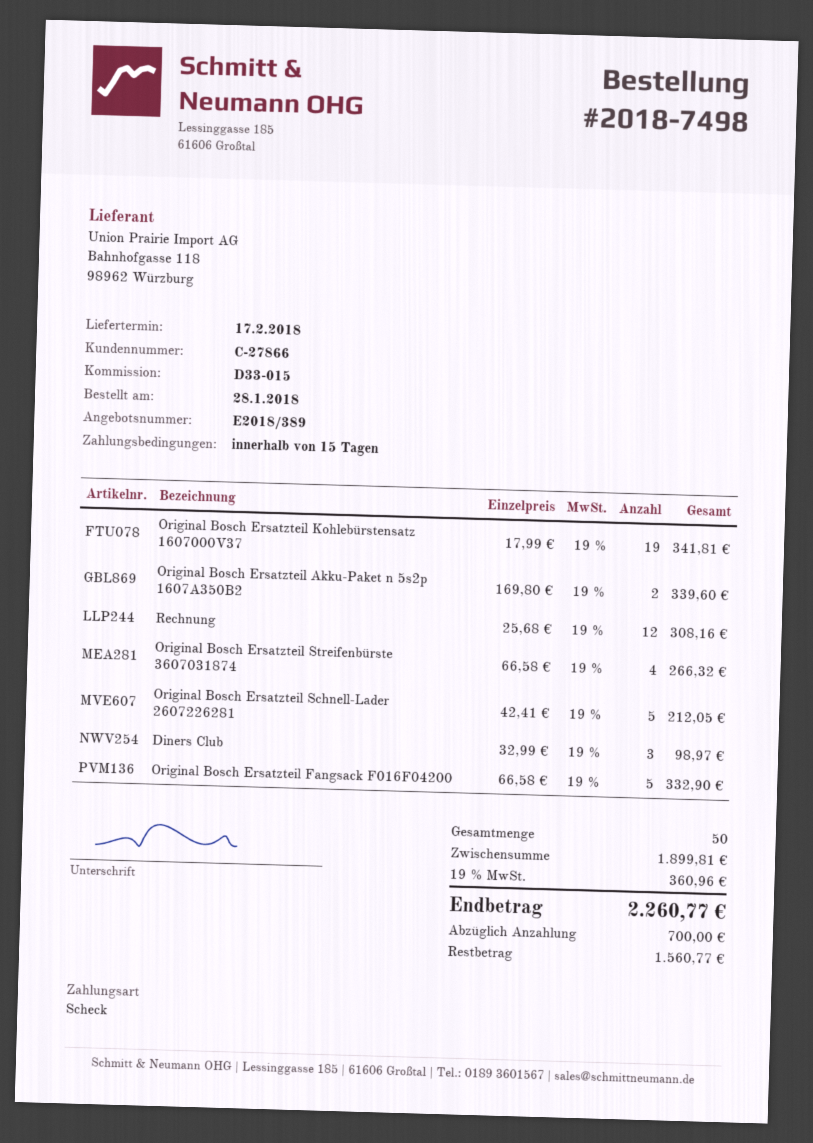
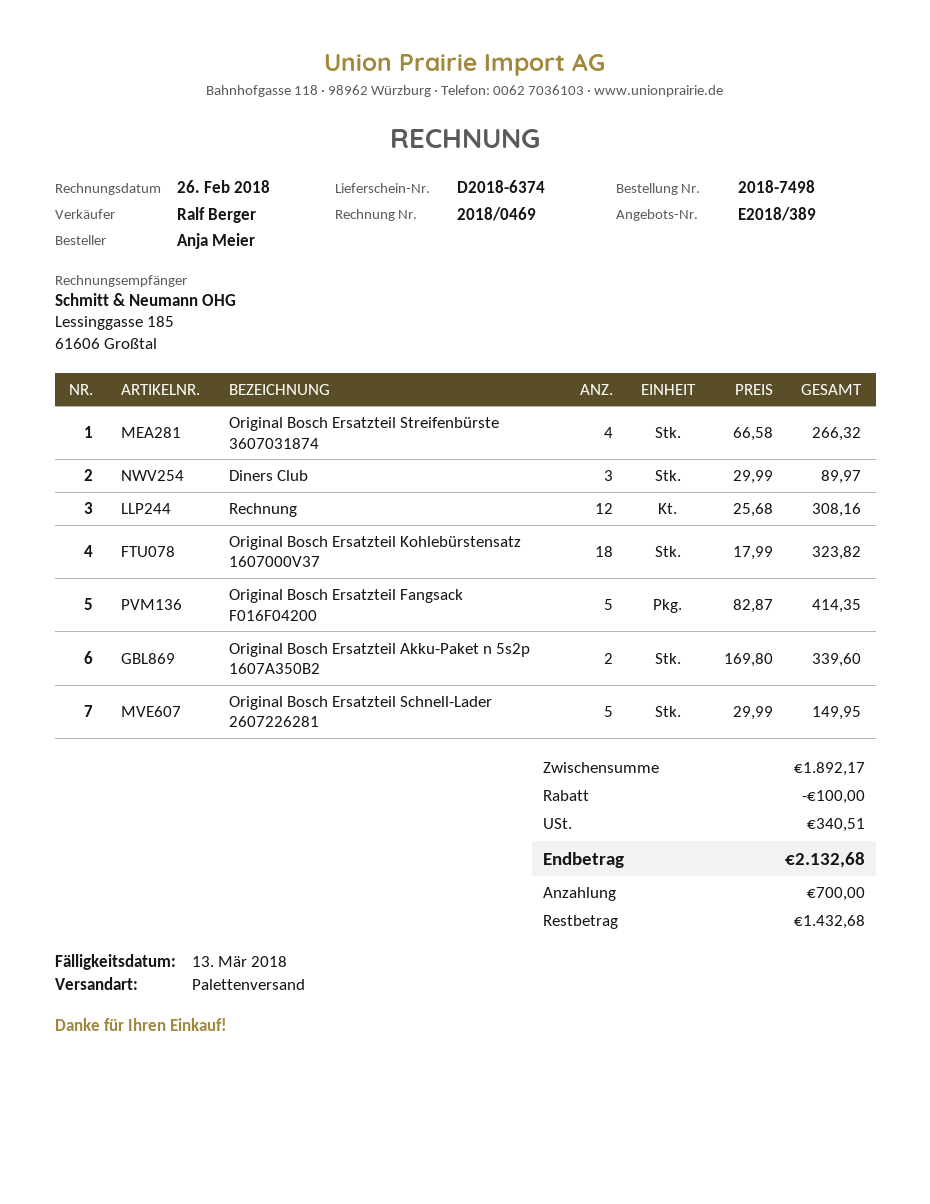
Original Bosch Ersatzteil Kohlebürstensatz 1607000V37: 19 x 17.99 = 341.81 -> 18 x 17.99 = 323.82
Original Bosch Ersatzteil Schnell-Lader 2607226281: 5 x 42.41 = 212.05 -> 5 x 29.99 = 149.95
Diners Club: 3 x 32.99 = 98.97 -> 3 x 29.99 = 89.97
Original Bosch Ersatzteil Fangsack F016F04200: 5 x 66.58 = 332.90 -> 5 x 82.87 = 414.35
subtotal: 1899.81 -> 1892.17
discount: none -> 100.00
tax: 360.96 -> 340.51
total: 2260.77 -> 2132.68
balance: 1560.77 -> 1432.68

